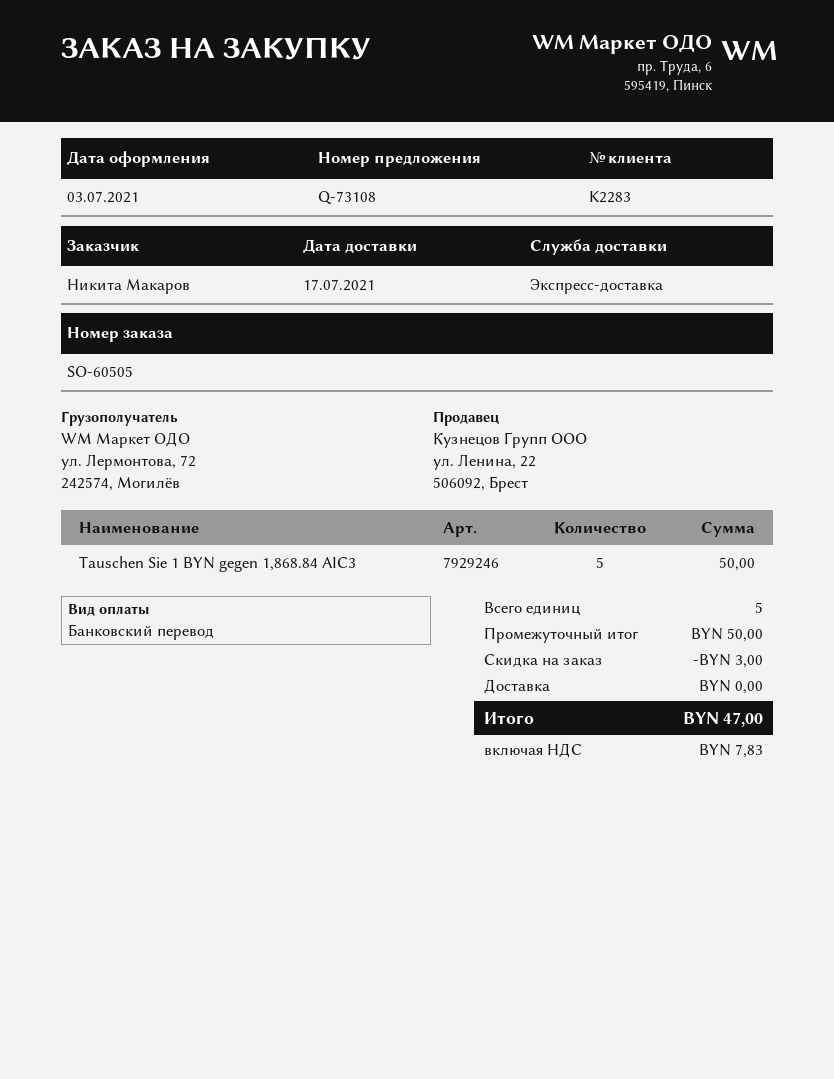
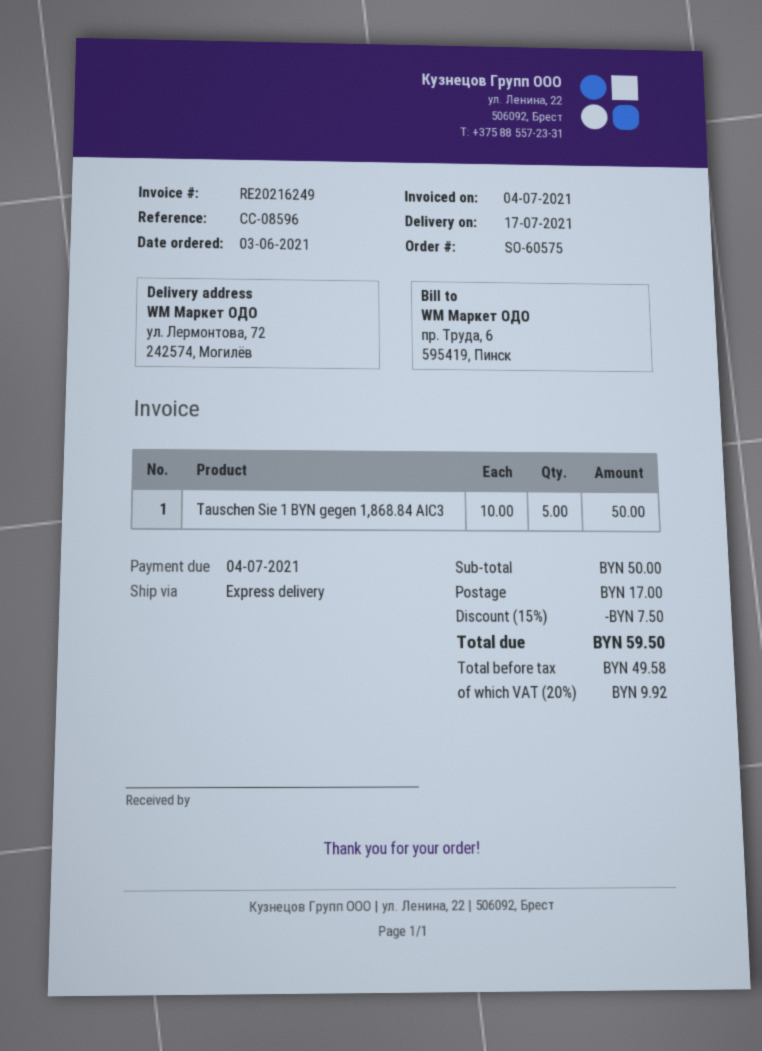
order number: SO-60505 -> SO-60575
order date: 2021-07-03 -> 2021-06-03
discount: 3.00 -> 7.50
shipping: 0.00 -> 17.00
tax: 7.83 -> 9.92
total: 47.00 -> 59.50

